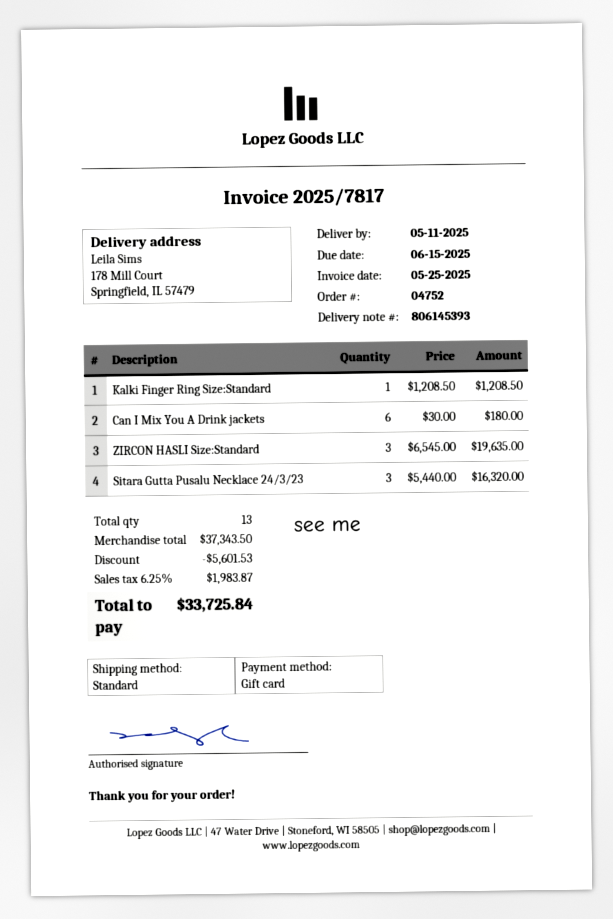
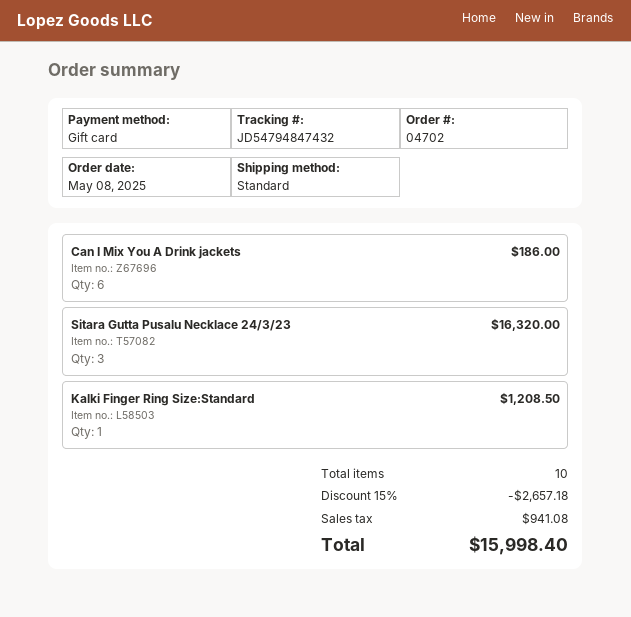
order number: 04752 -> 04702
Can I Mix You A Drink jackets: 6 for 180.00 -> 6 for 186.00
ZIRCON HASLI Size:Standard: 3 for 19635.00 -> none
total quantity: 13 -> 10
discount: 5601.53 -> 2657.18
tax: 1983.87 -> 941.08
total: 33725.84 -> 15998.40

